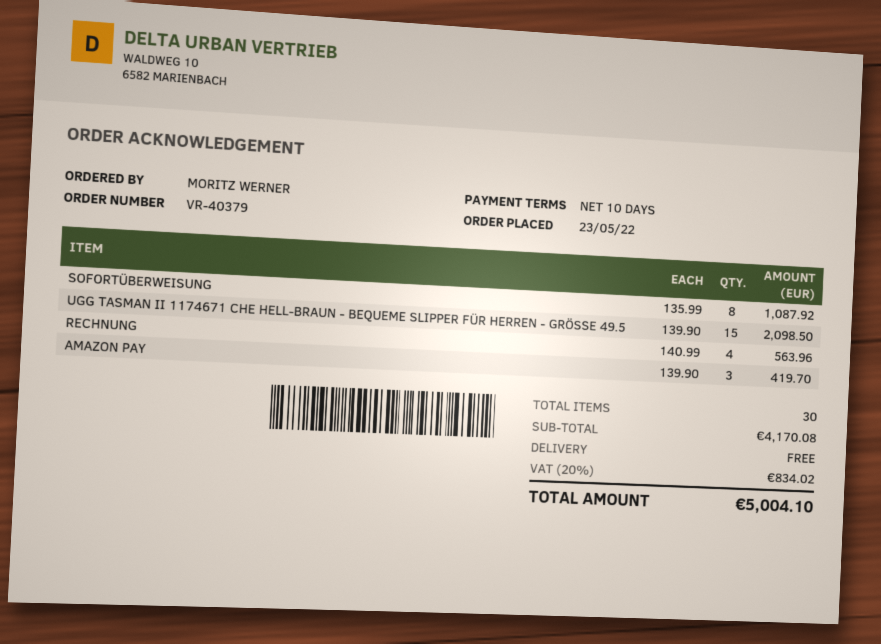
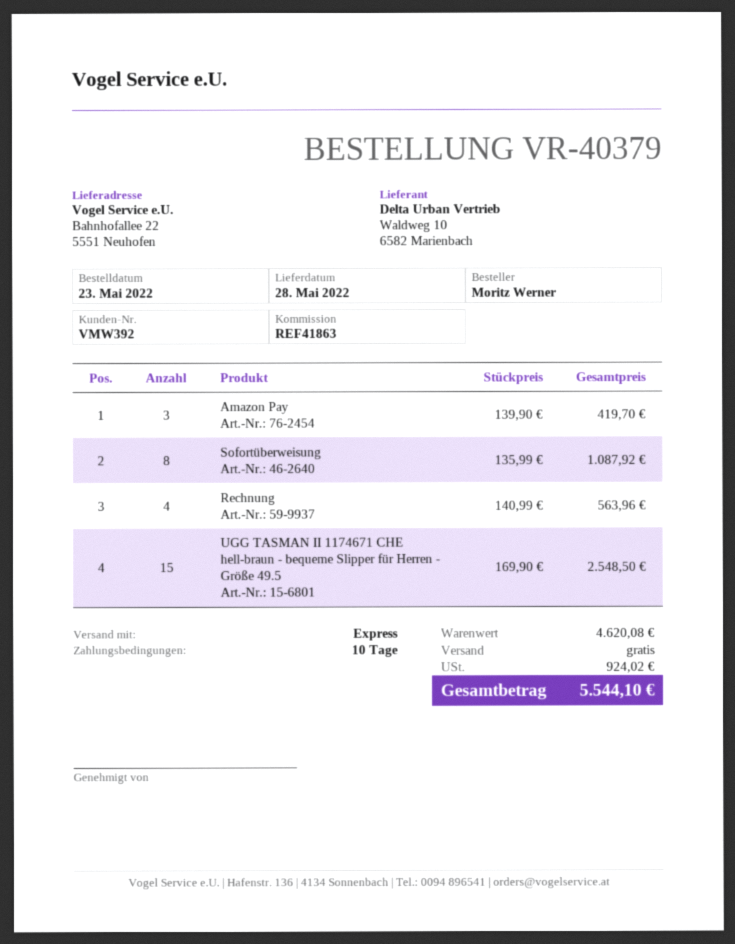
UGG TASMAN II 1174671 CHE HELL-BRAUN - BEQUEME SLIPPER FÜR HERREN - GRÖSSE 49.5: 15 x 139.90 = 2098.50 -> 15 x 169.90 = 2548.50
subtotal: 4170.08 -> 4620.08
tax: 834.02 -> 924.02
total: 5004.10 -> 5544.10

